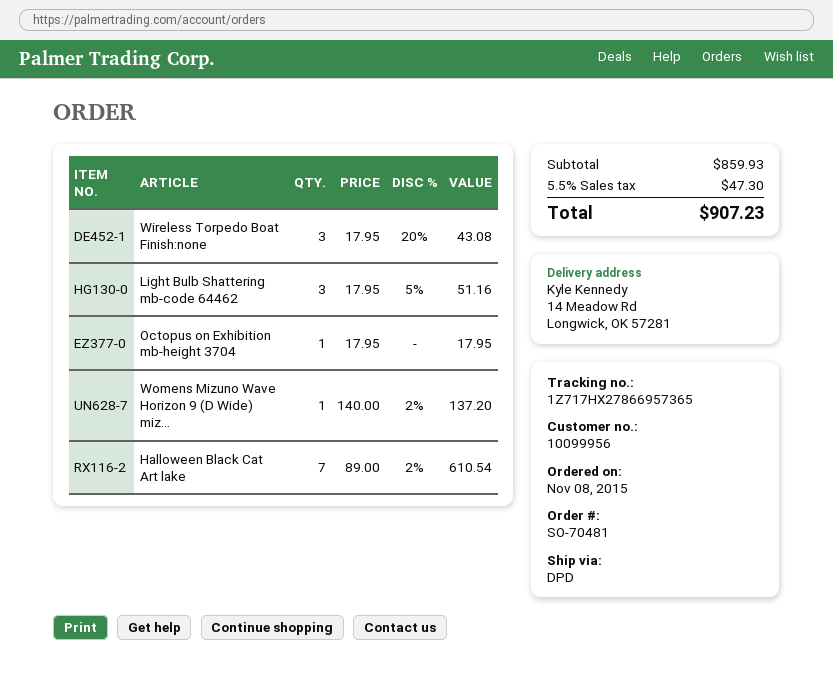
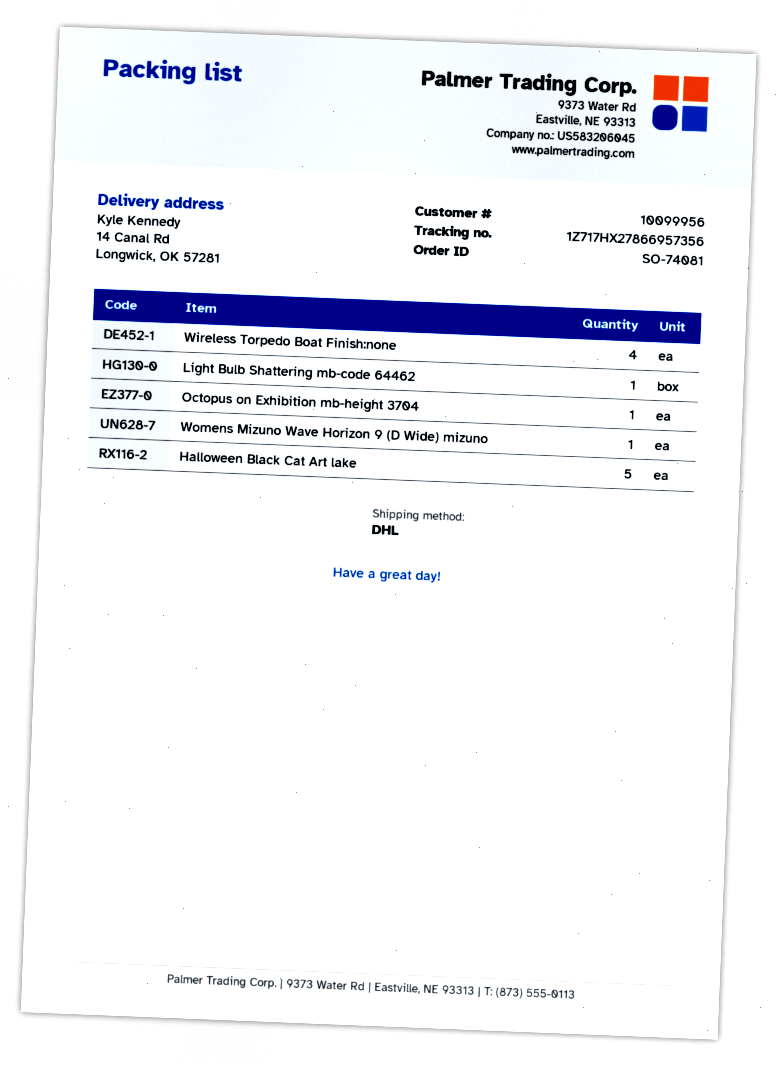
order number: SO-70481 -> SO-74081
shipping method: DPD -> DHL
tracking number: 1Z717HX27866957365 -> 1Z717HX27866957356
ship to: 14 Meadow Rd, Longwick, OK 57281 -> 14 Canal Rd, Longwick, OK 57281
Wireless Torpedo Boat Finish:none: 3 -> 4
Light Bulb Shattering mb-code 64462: 3 -> 1
Halloween Black Cat Art lake: 7 -> 5

